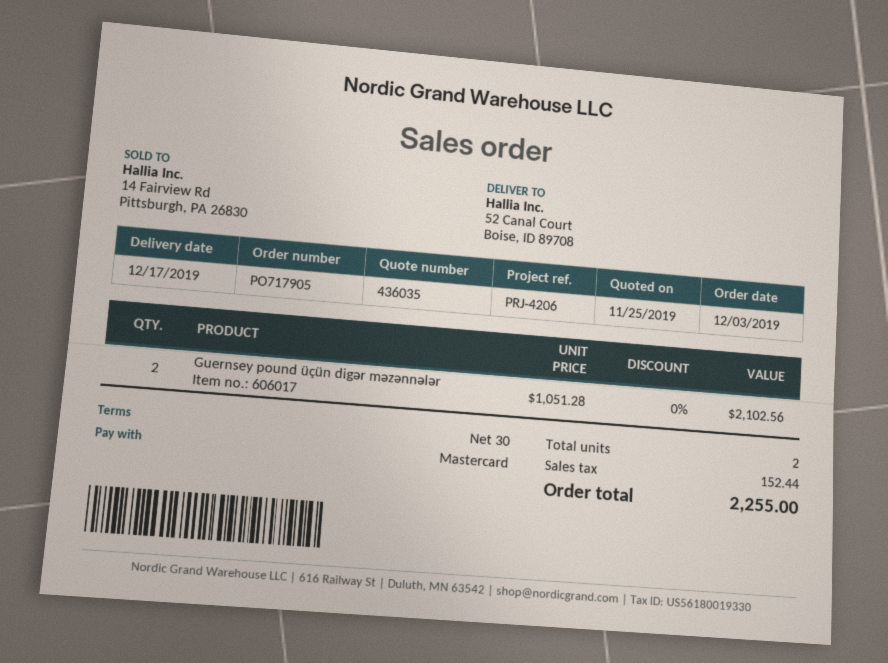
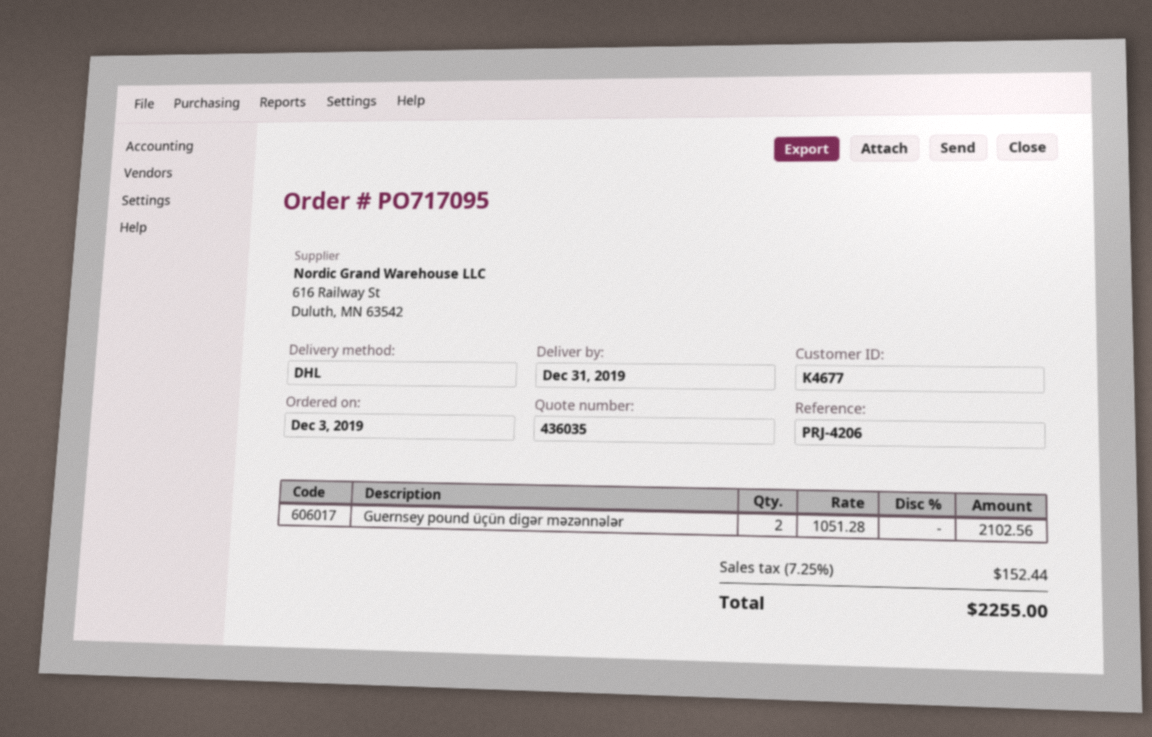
order number: PO717905 -> PO717095
delivery date: 2019-12-17 -> 2019-12-31

